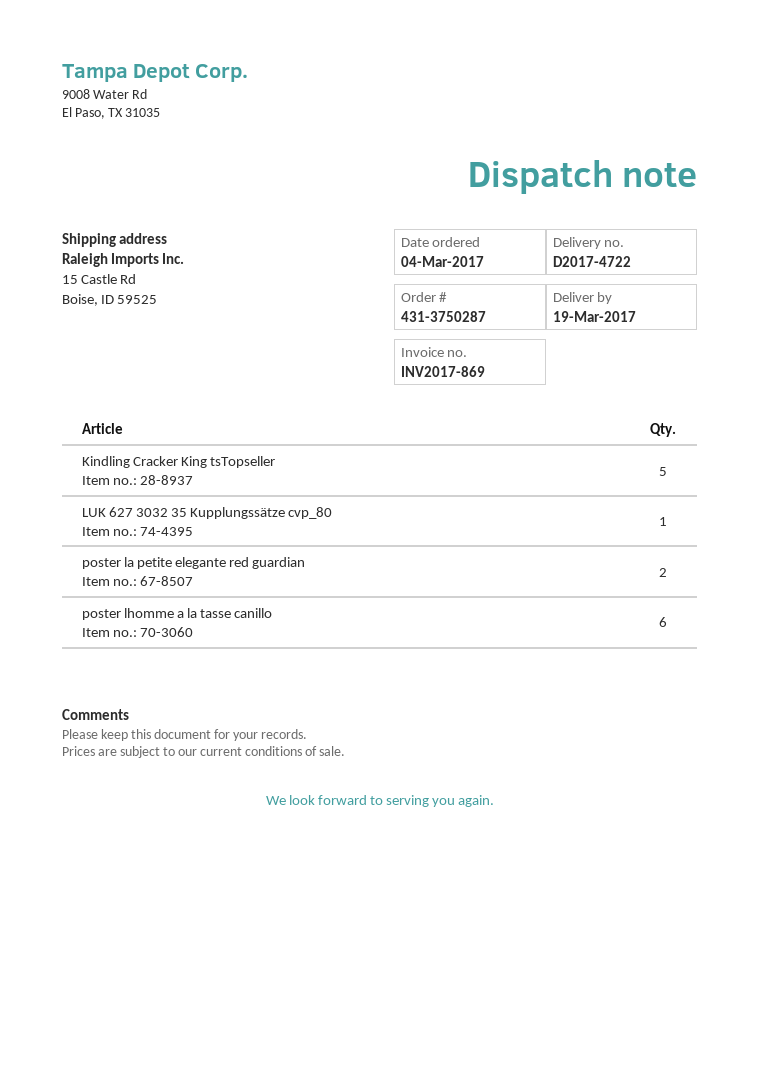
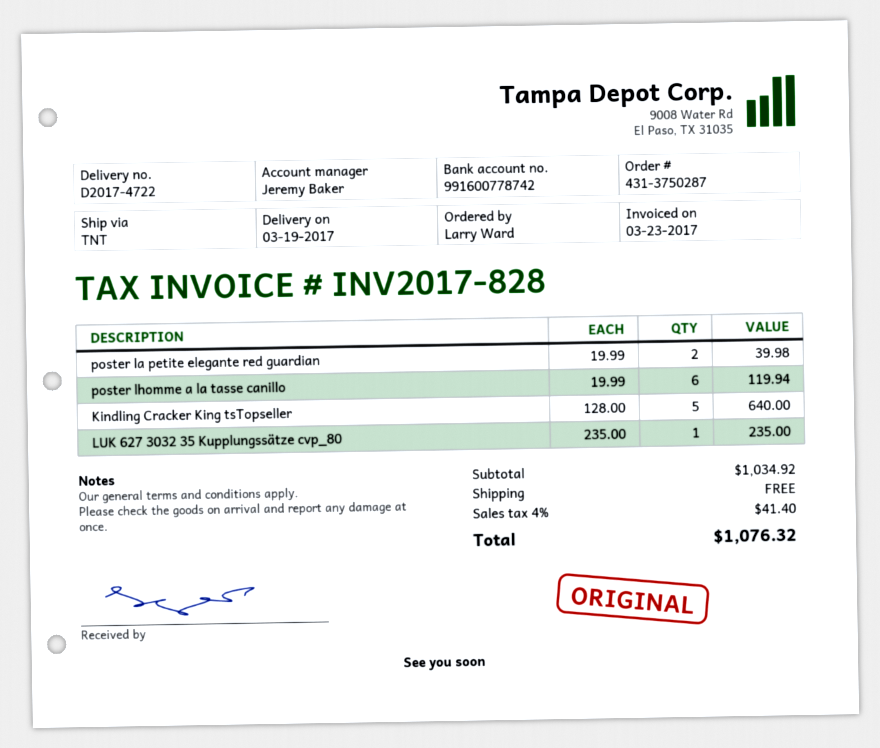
invoice number: INV2017-869 -> INV2017-828

